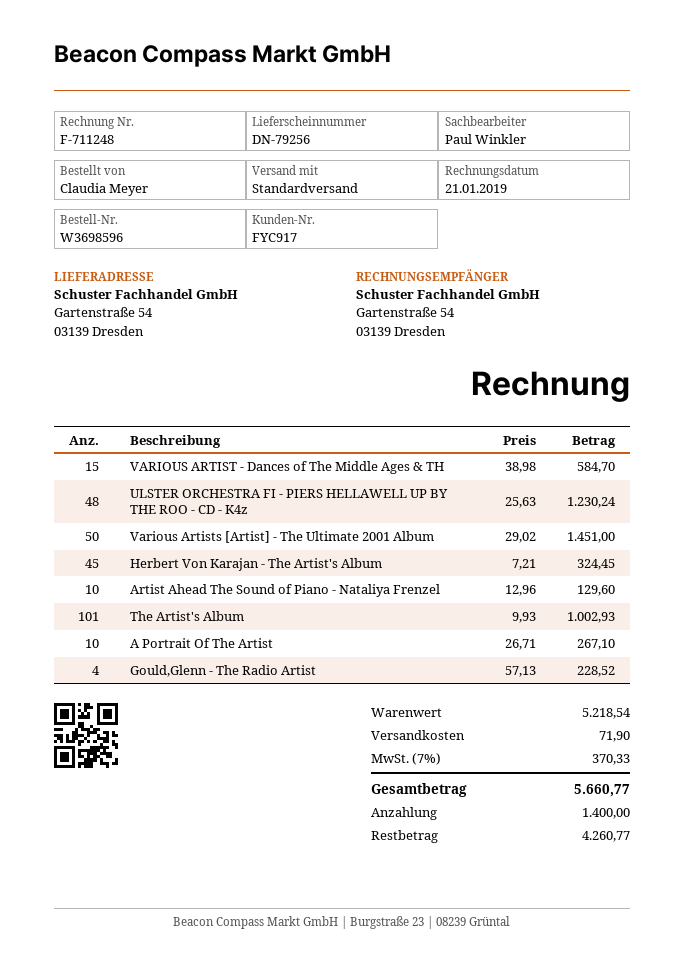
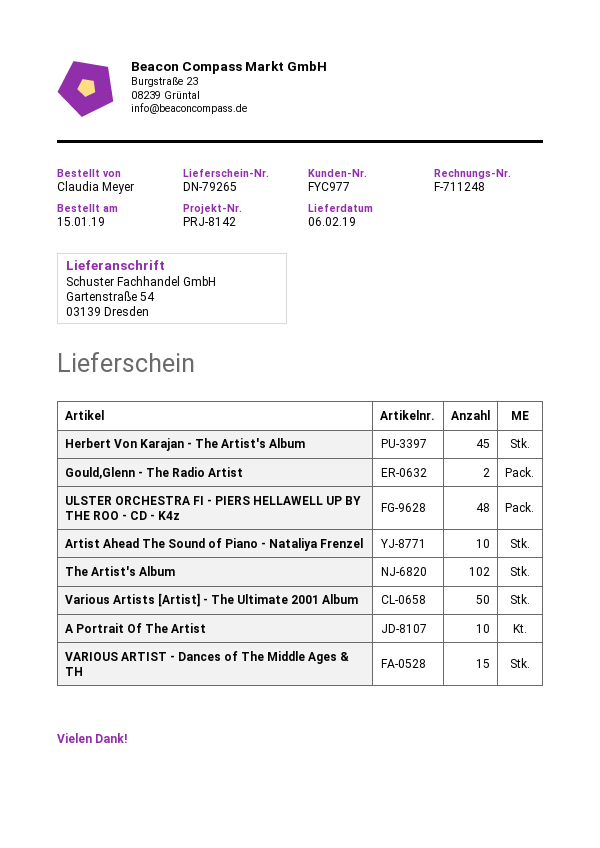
delivery note number: DN-79256 -> DN-79265
customer number: FYC917 -> FYC977
The Artist's Album: 101 -> 102
Gould,Glenn - The Radio Artist: 4 -> 2

